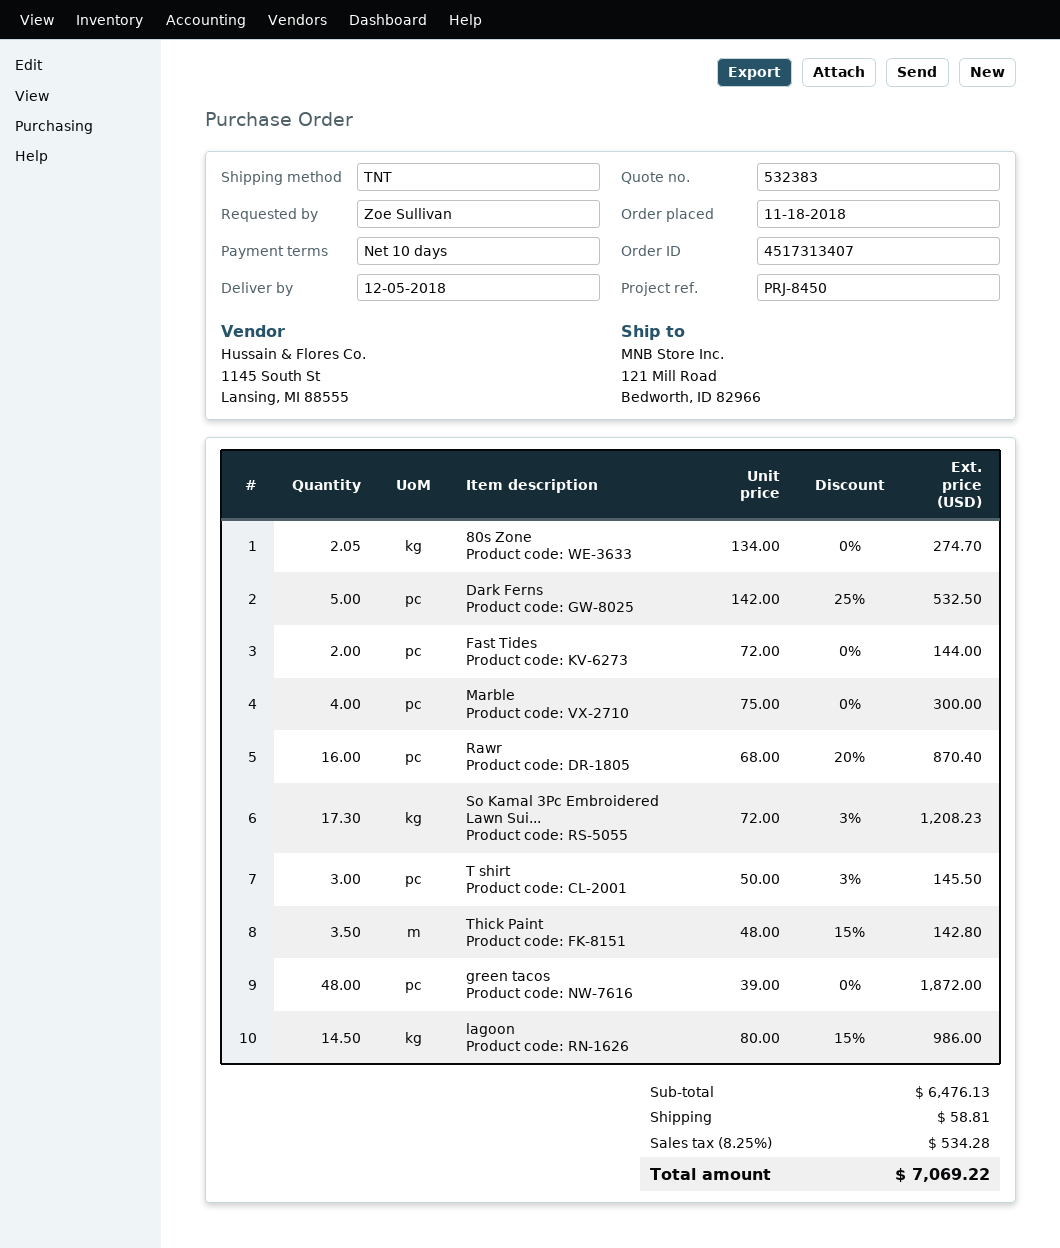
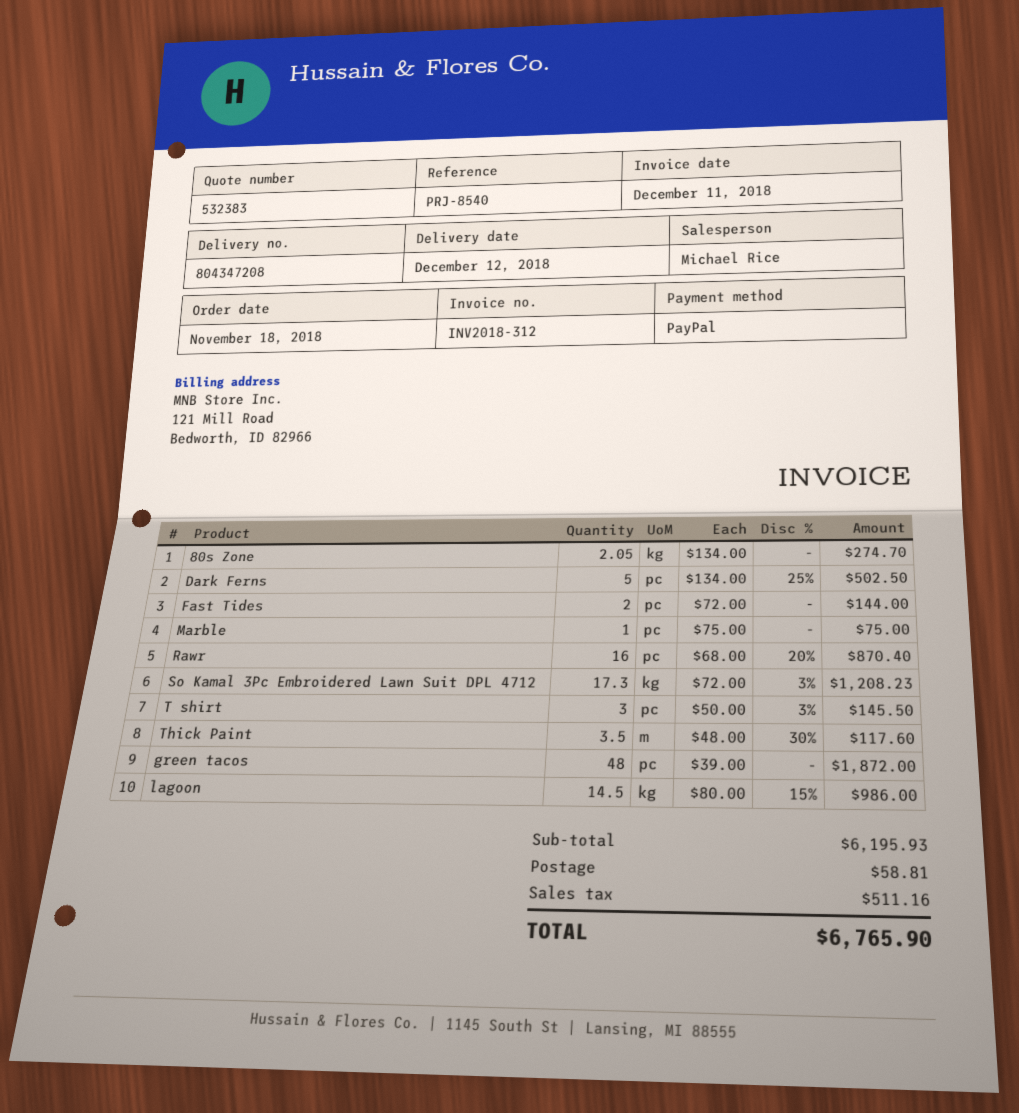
delivery date: 2018-12-05 -> 2018-12-12
reference: PRJ-8450 -> PRJ-8540
Dark Ferns: 5 x 142.00 - 25% = 532.50 -> 5 x 134.00 - 25% = 502.50
Marble: 4 x 75.00 = 300.00 -> 1 x 75.00 = 75.00
Thick Paint: 3.5 x 48.00 - 15% = 142.80 -> 3.5 x 48.00 - 30% = 117.60
subtotal: 6476.13 -> 6195.93
tax: 534.28 -> 511.16
total: 7069.22 -> 6765.90

